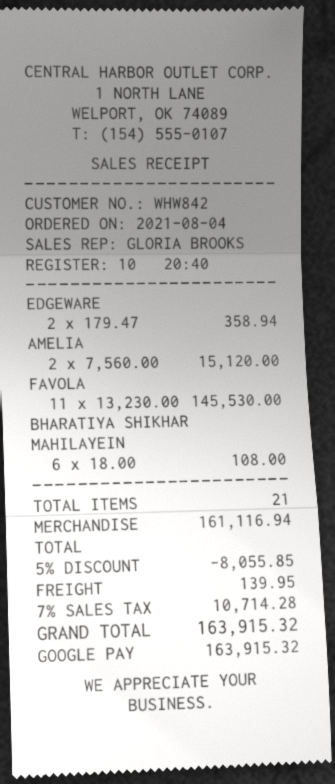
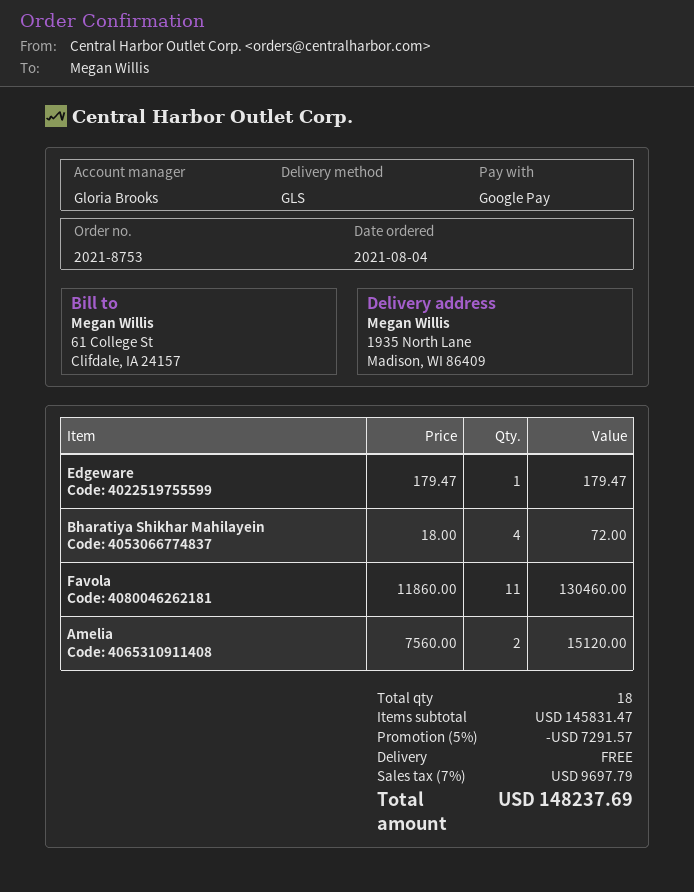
EDGEWARE: 2 x 179.47 = 358.94 -> 1 x 179.47 = 179.47
FAVOLA: 11 x 13230.00 = 145530.00 -> 11 x 11860.00 = 130460.00
BHARATIYA SHIKHAR MAHILAYEIN: 6 x 18.00 = 108.00 -> 4 x 18.00 = 72.00
total quantity: 21 -> 18
subtotal: 161116.94 -> 145831.47
discount: 5% = 8055.85 -> 5% = 7291.57
shipping: 139.95 -> 0.00
tax: 7% = 10714.28 -> 7% = 9697.79
total: 163915.32 -> 148237.69

